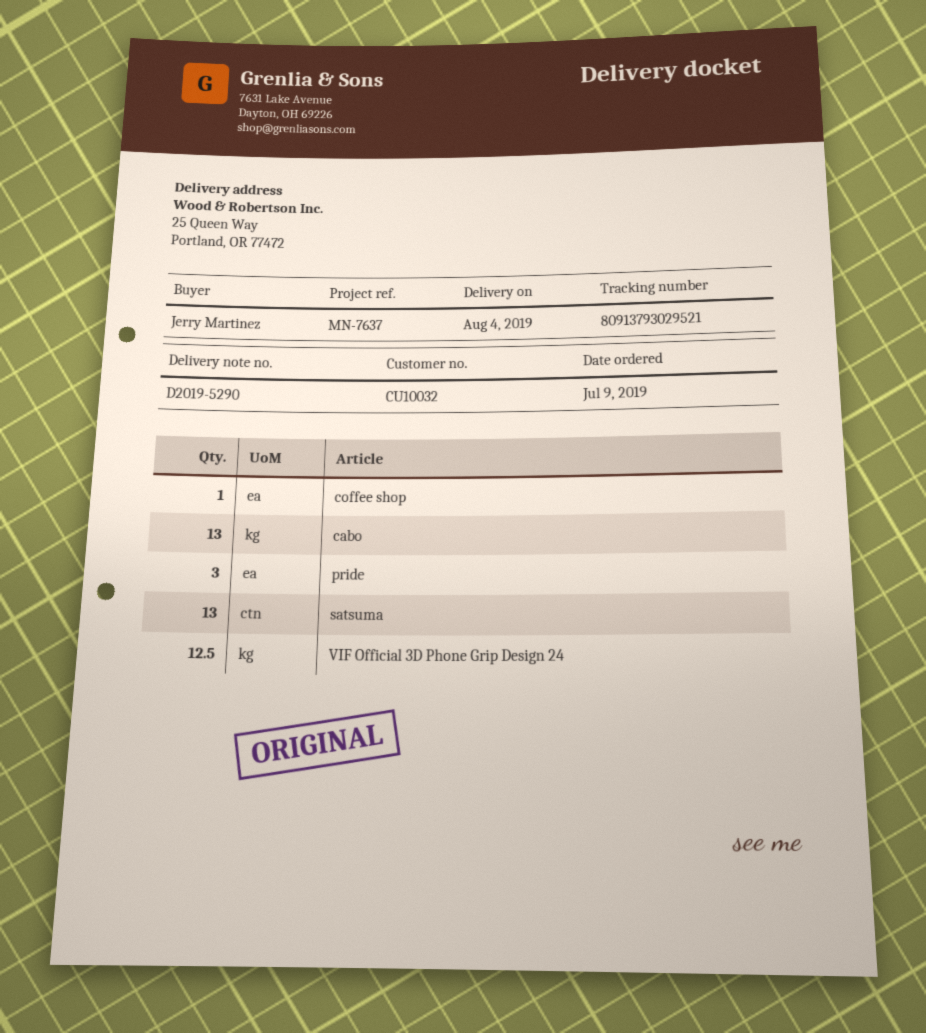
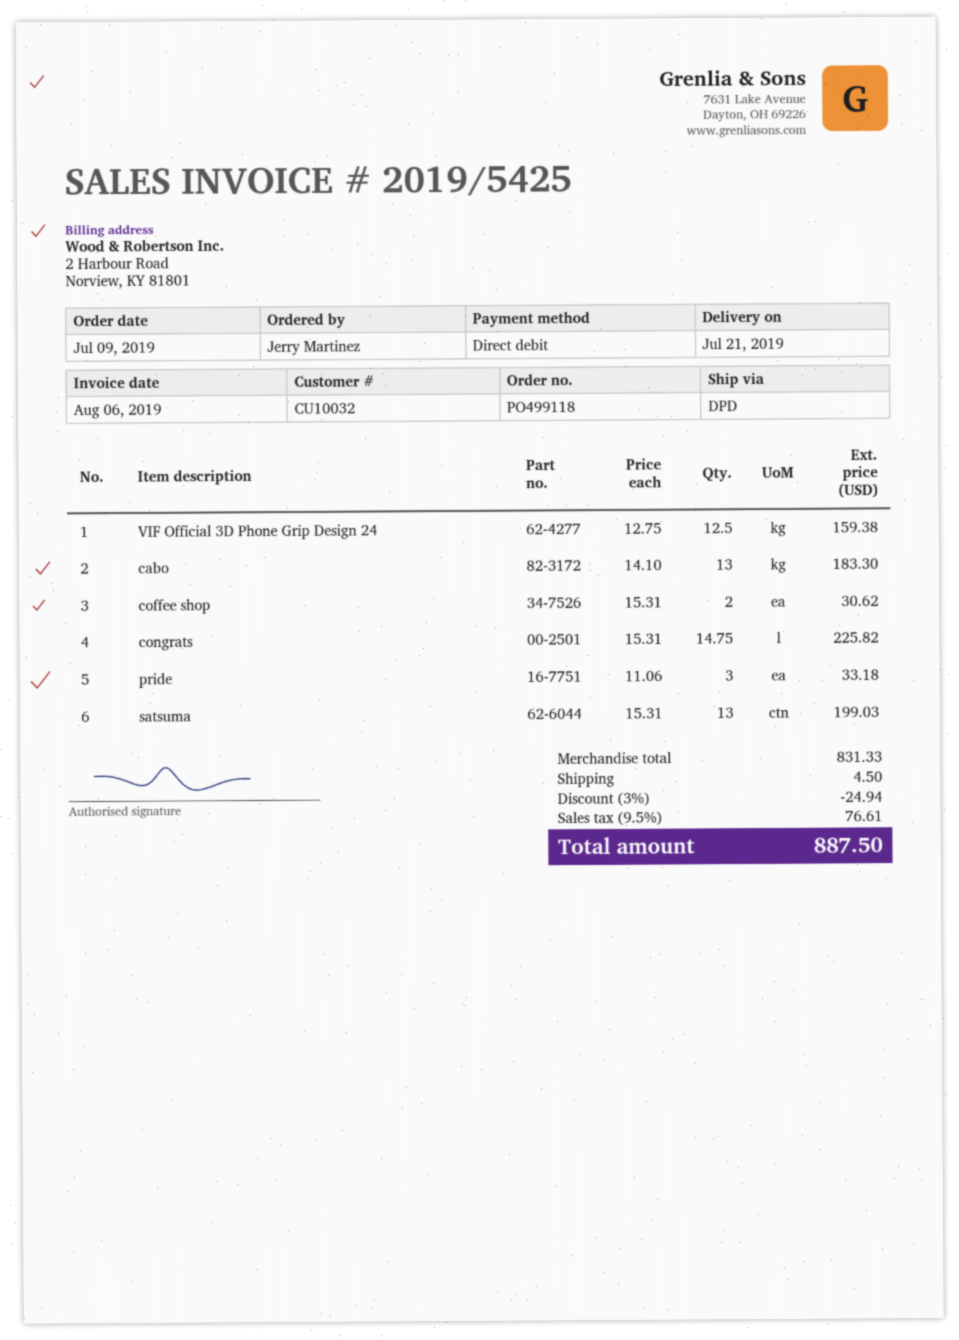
delivery date: 2019-08-04 -> 2019-07-21
coffee shop: 1 -> 2
congrats: none -> 14.75

